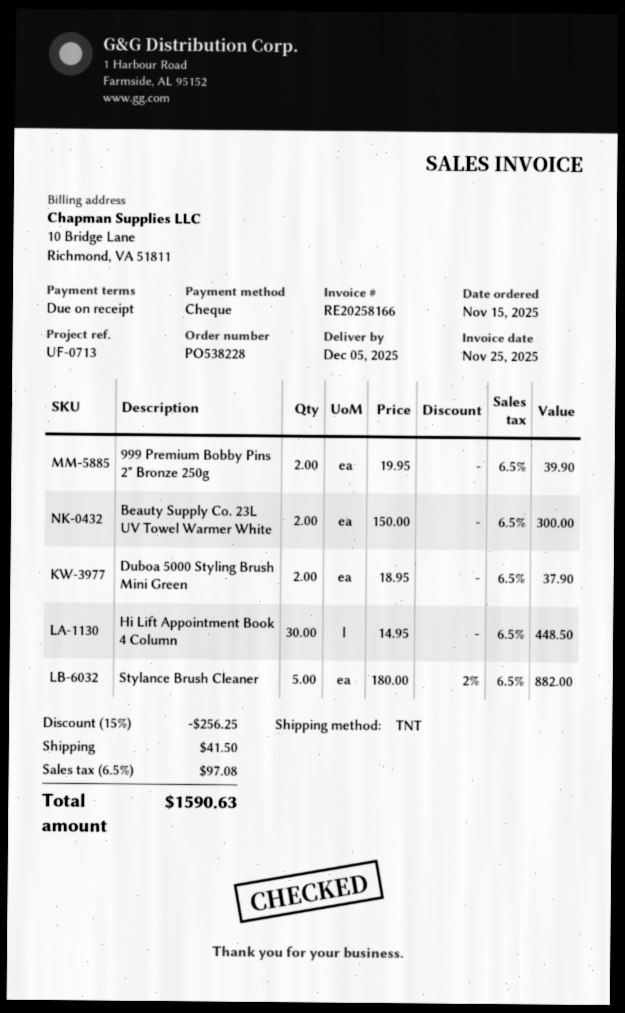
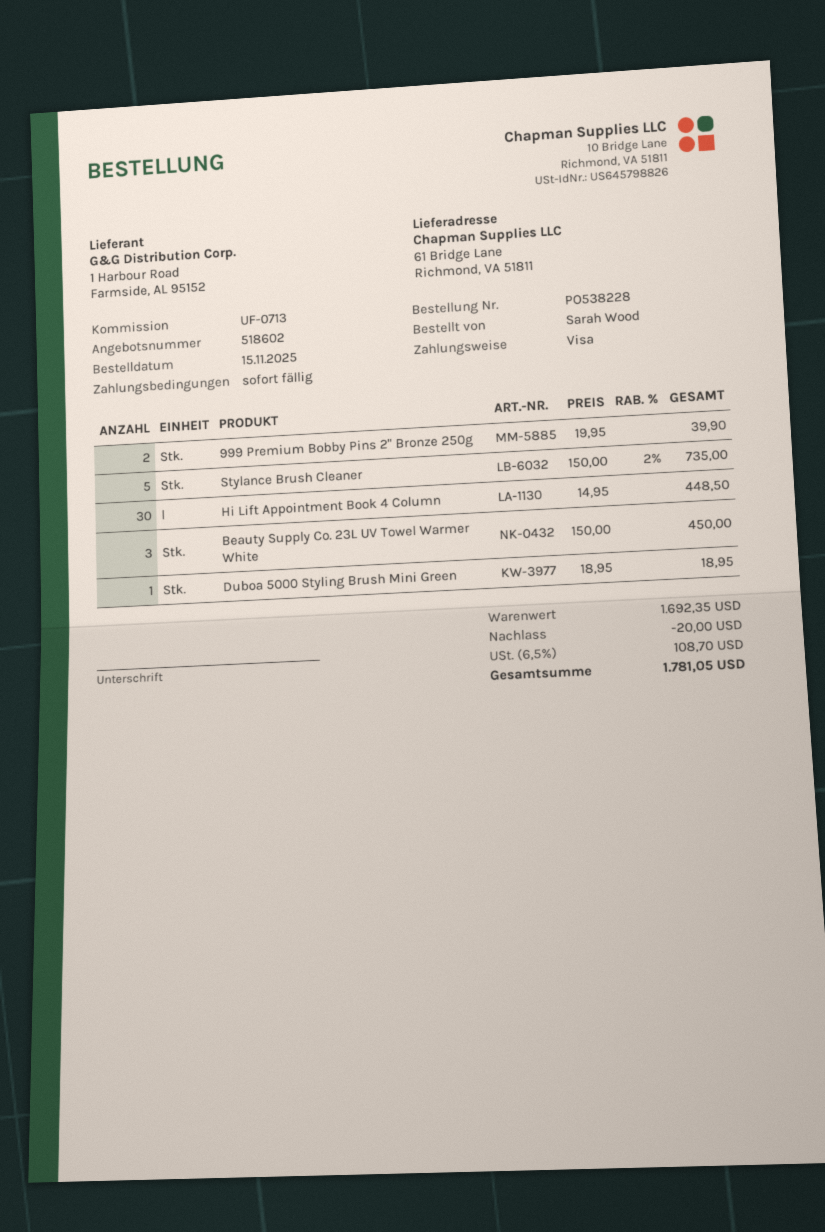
payment method: cheque -> Visa
Beauty Supply Co. 23L UV Towel Warmer White: 2 x 150.00 = 300.00 -> 3 x 150.00 = 450.00
Duboa 5000 Styling Brush Mini Green: 2 x 18.95 = 37.90 -> 1 x 18.95 = 18.95
Stylance Brush Cleaner: 5 x 180.00 - 2% = 882.00 -> 5 x 150.00 - 2% = 735.00
discount: 256.25 -> 20.00
shipping: 41.50 -> none
tax: 6.5% = 97.08 -> 6.5% = 108.70
total: 1590.63 -> 1781.05

